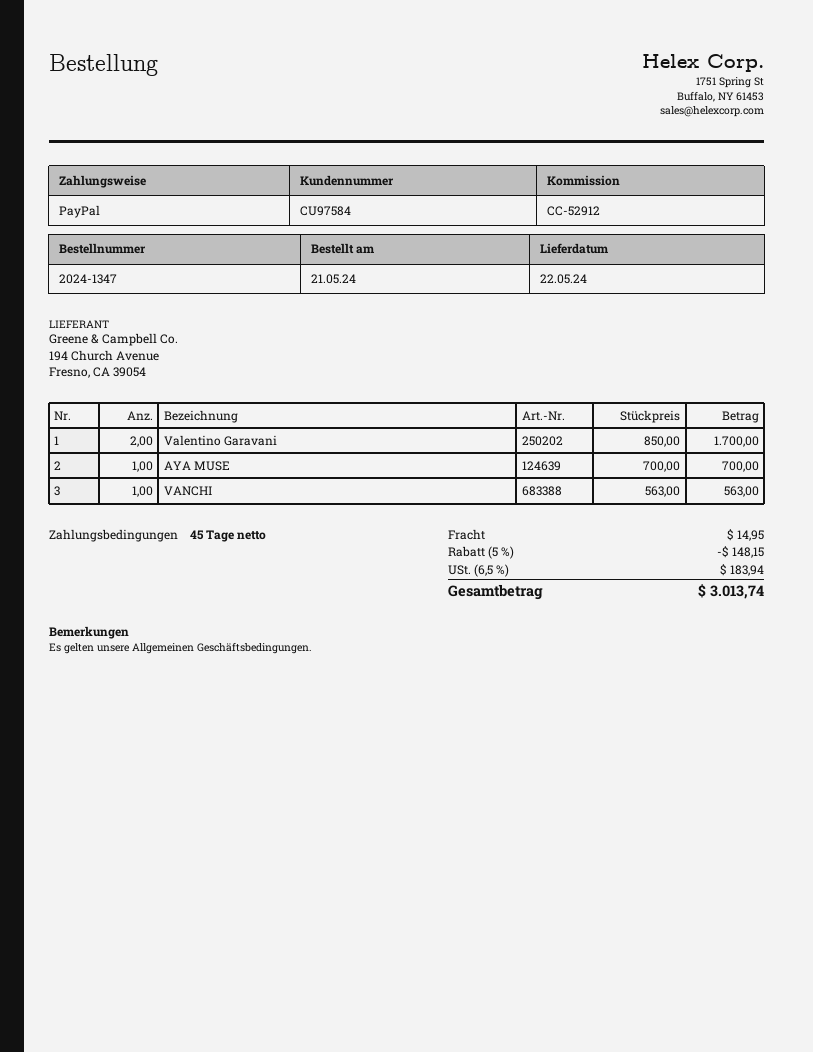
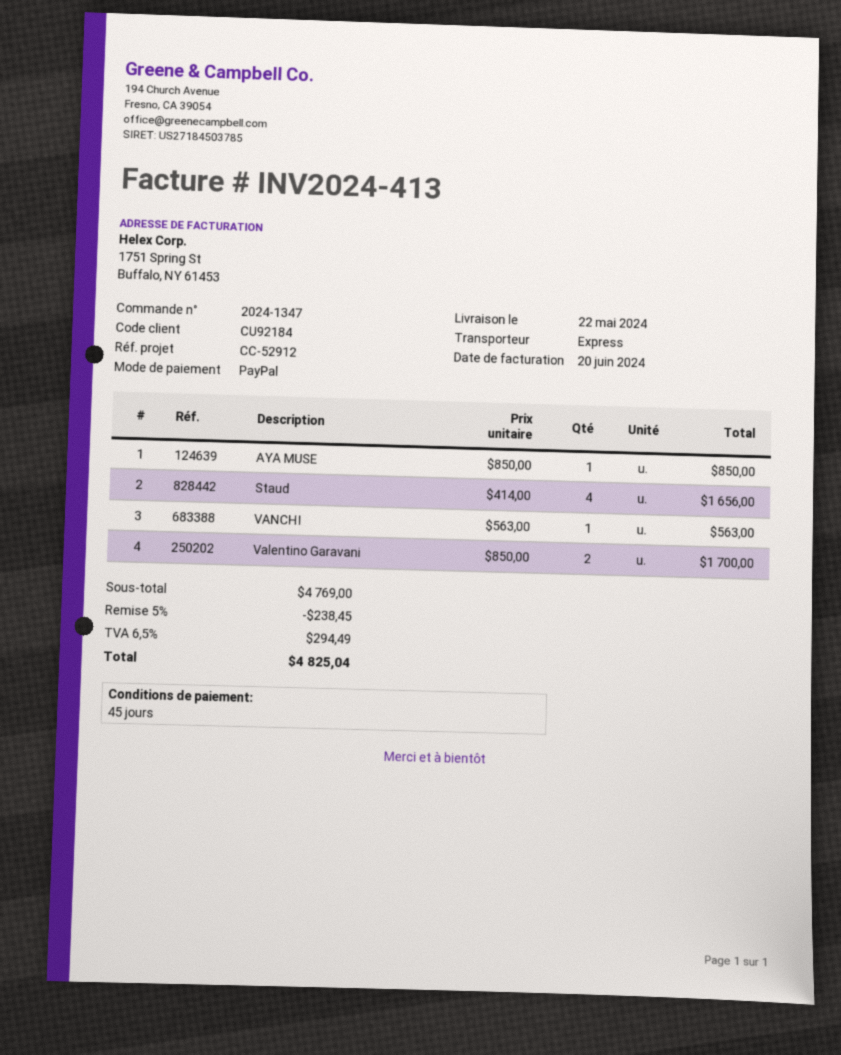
customer number: CU97584 -> CU92184
AYA MUSE: 1 x 700.00 = 700.00 -> 1 x 850.00 = 850.00
Staud: none -> 4 x 414.00 = 1656.00
discount: 5% = 148.15 -> 5% = 238.45
shipping: 14.95 -> none
tax: 6.5% = 183.94 -> 6.5% = 294.49
total: 3013.74 -> 4825.04

